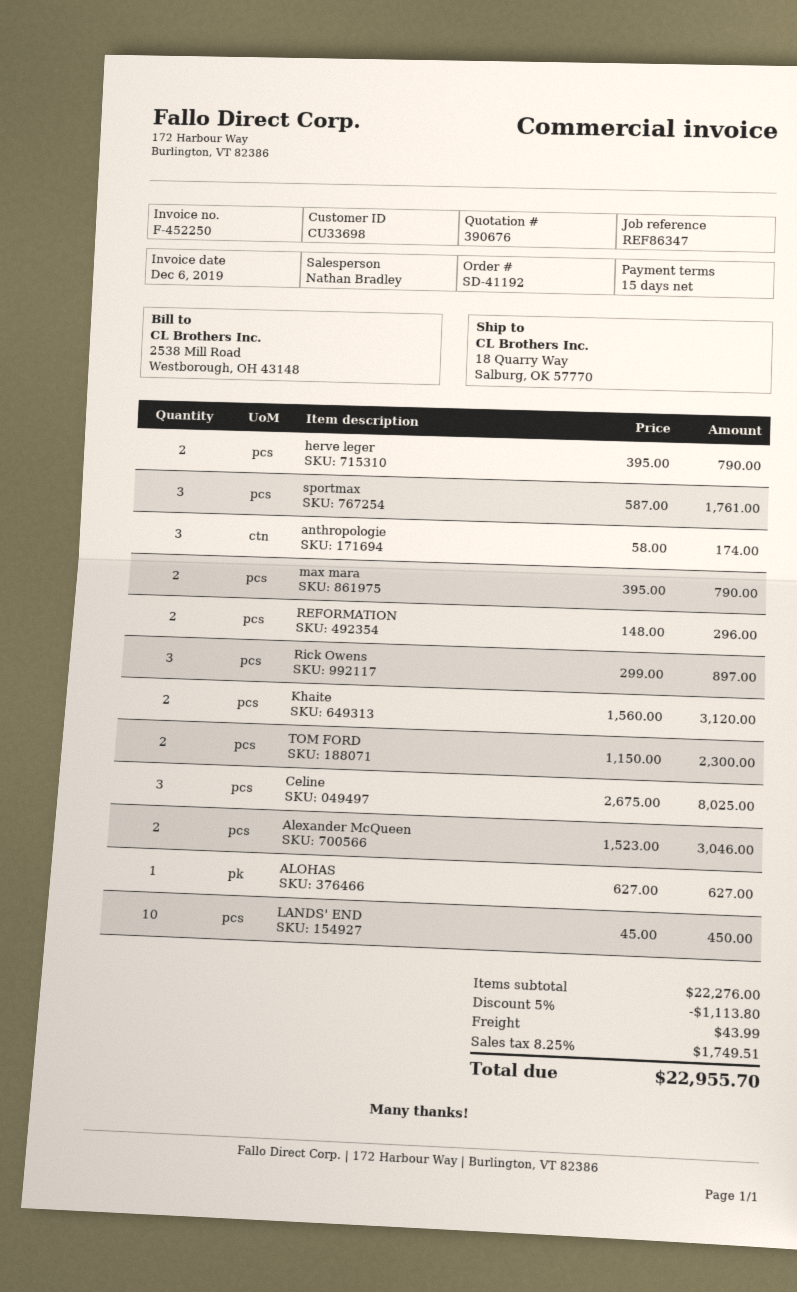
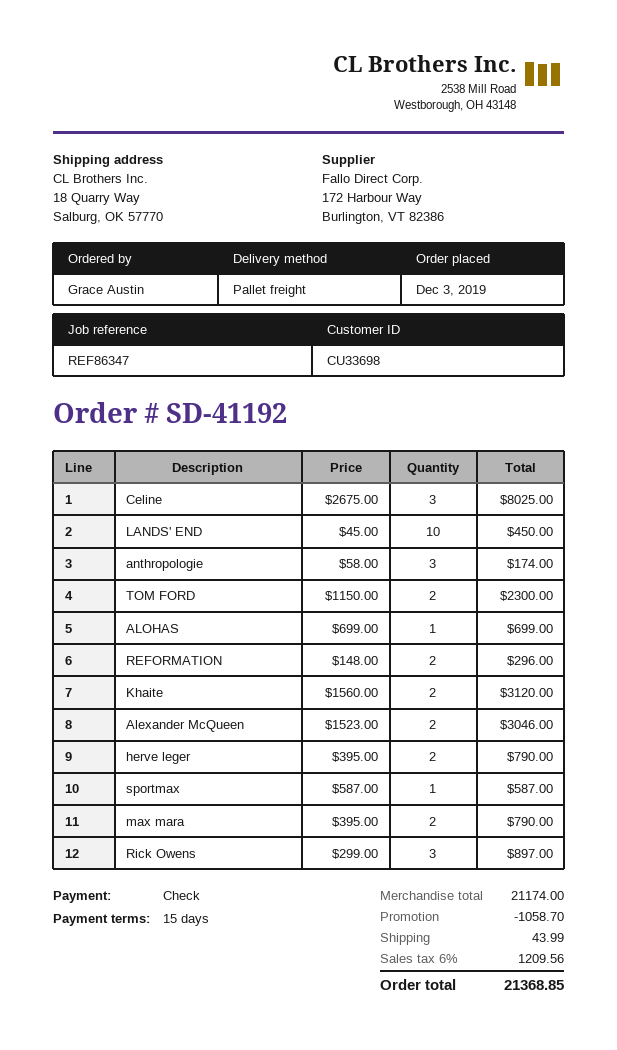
sportmax: 3 x 587.00 = 1761.00 -> 1 x 587.00 = 587.00
ALOHAS: 1 x 627.00 = 627.00 -> 1 x 699.00 = 699.00
subtotal: 22276.00 -> 21174.00
discount: 1113.80 -> 1058.70
tax: 8.25% = 1749.51 -> 6% = 1209.56
total: 22955.70 -> 21368.85

